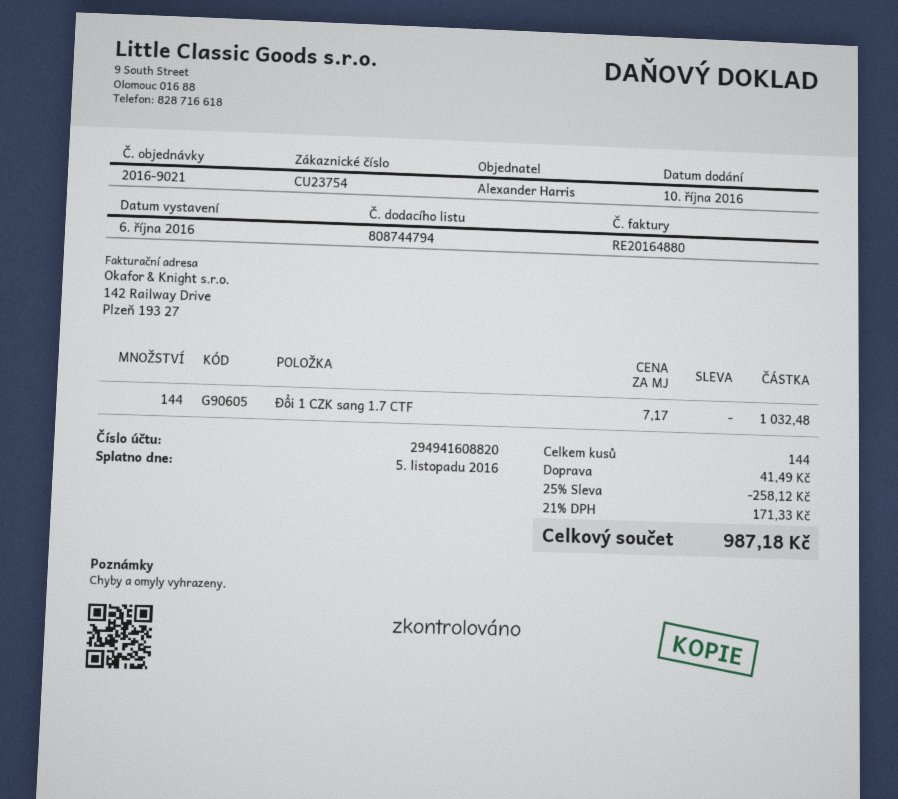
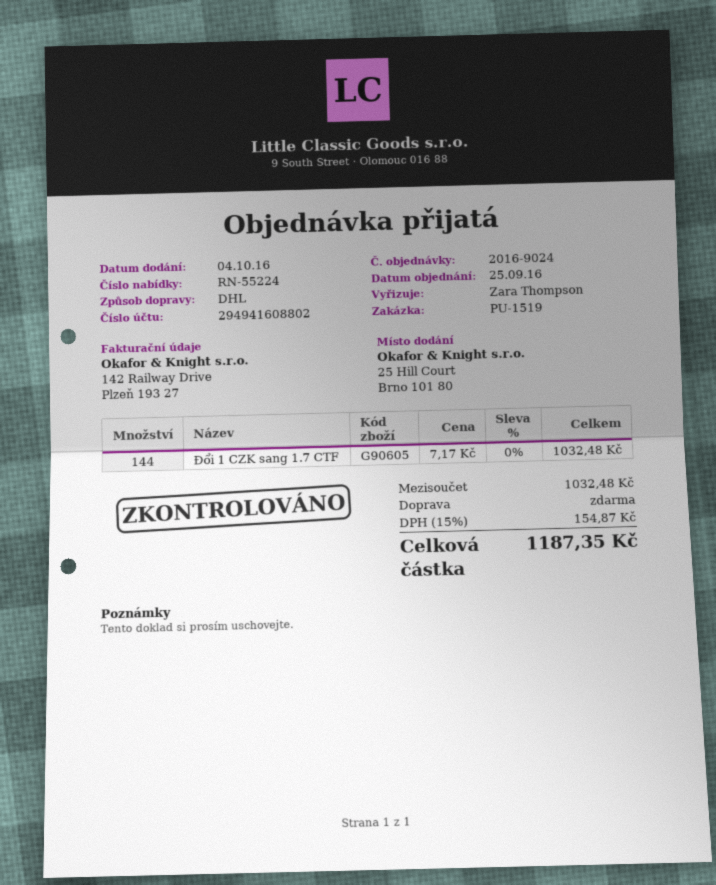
order number: 2016-9021 -> 2016-9024
delivery date: 2016-10-10 -> 2016-10-04
bank account: 294941608820 -> 294941608802
discount: 25% = 258.12 -> none
shipping: 41.49 -> 0.00
tax: 21% = 171.33 -> 15% = 154.87
total: 987.18 -> 1187.35

